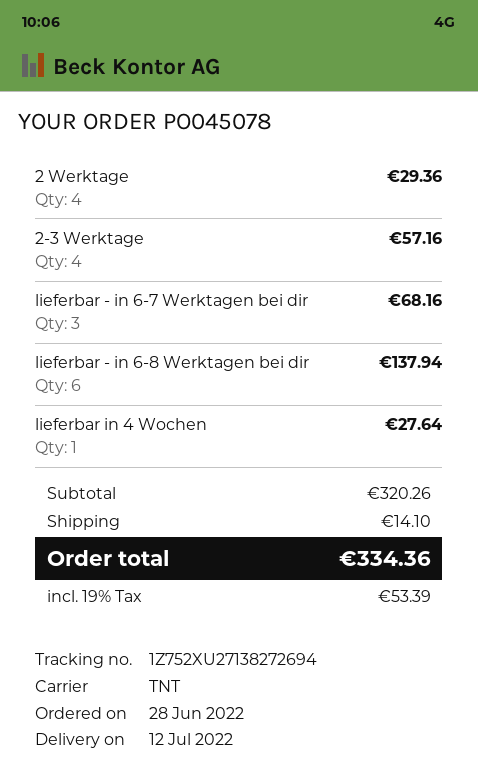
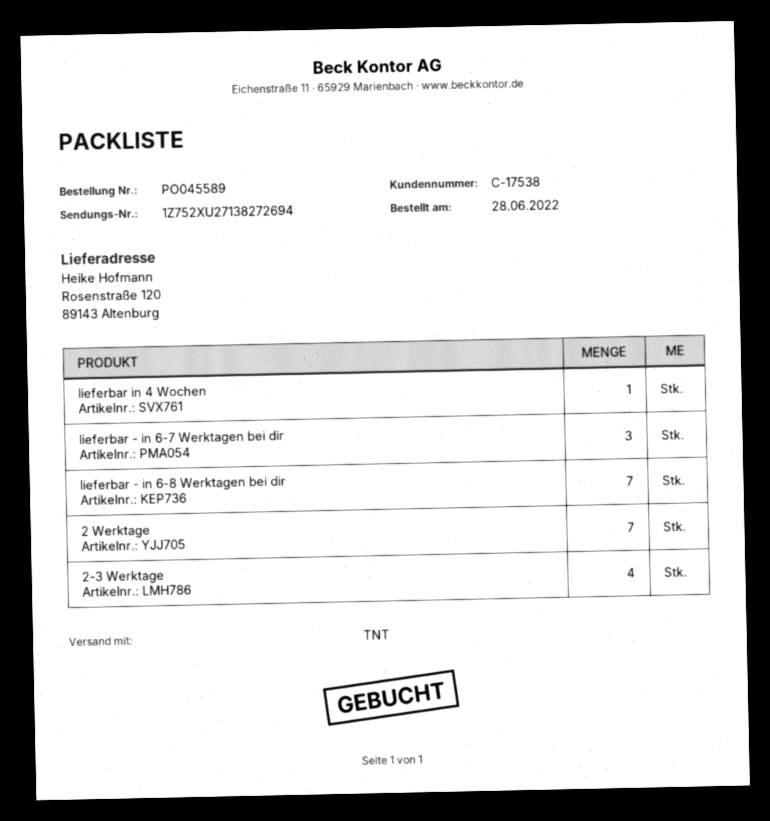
order number: PO045078 -> PO045589
2 Werktage: 4 -> 7
lieferbar - in 6-8 Werktagen bei dir: 6 -> 7

